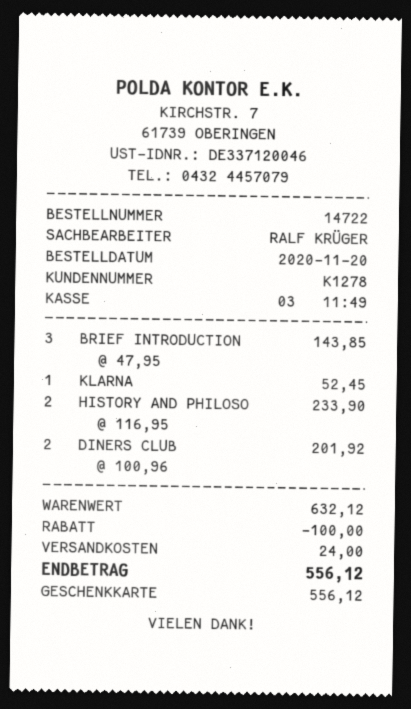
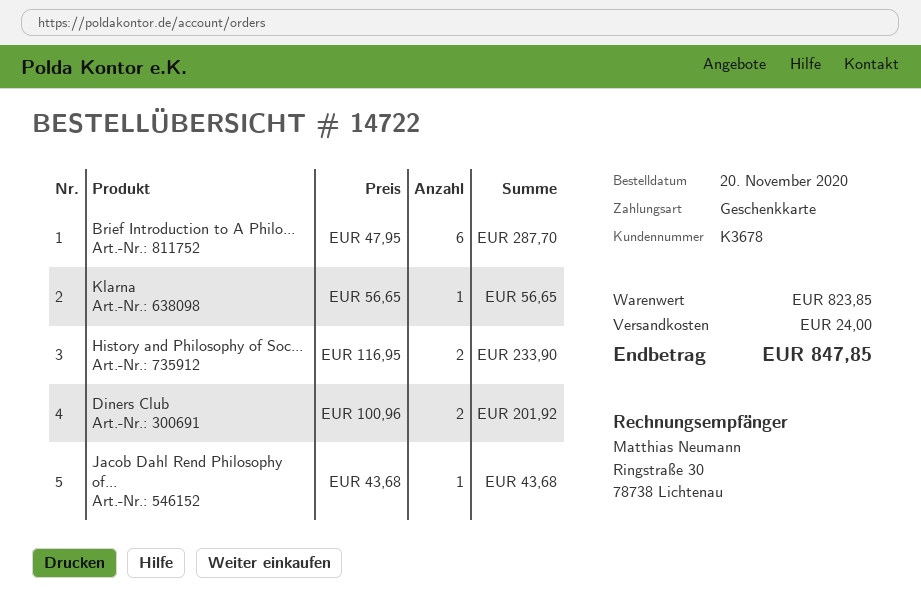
customer number: K1278 -> K3678
BRIEF INTRODUCTION: 3 x 47.95 = 143.85 -> 6 x 47.95 = 287.70
KLARNA: 1 x 52.45 = 52.45 -> 1 x 56.65 = 56.65
Jacob Dahl Rend Philosophy of...: none -> 1 x 43.68 = 43.68
subtotal: 632.12 -> 823.85
discount: 100.00 -> none
total: 556.12 -> 847.85

